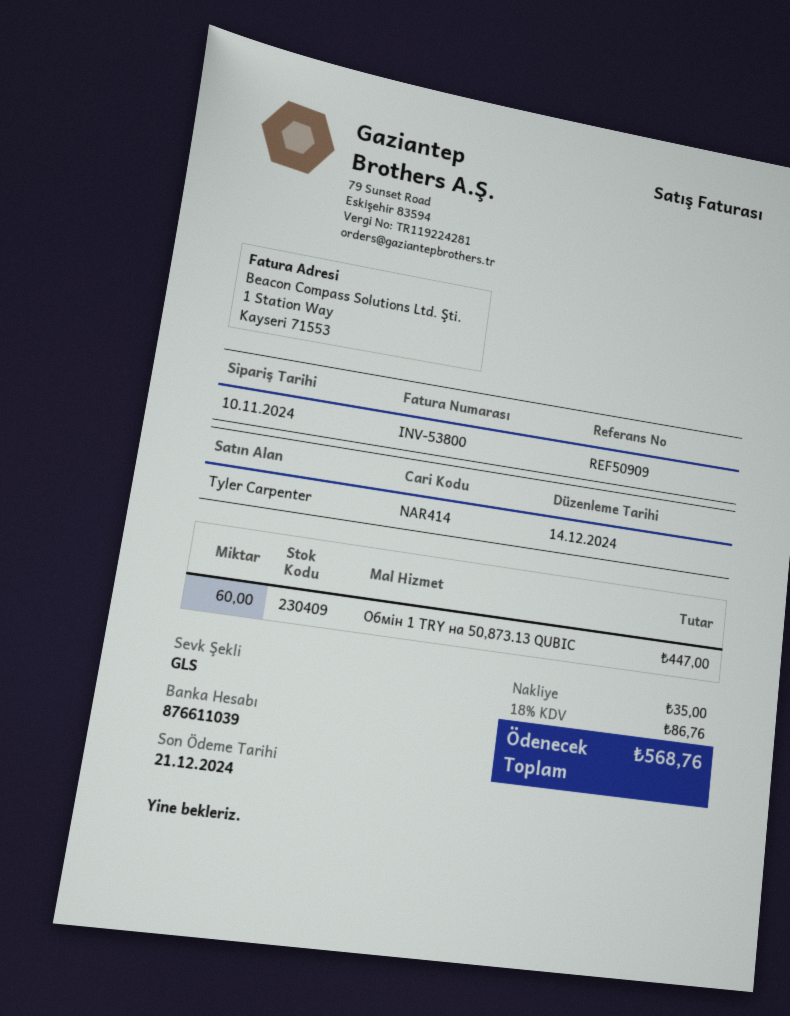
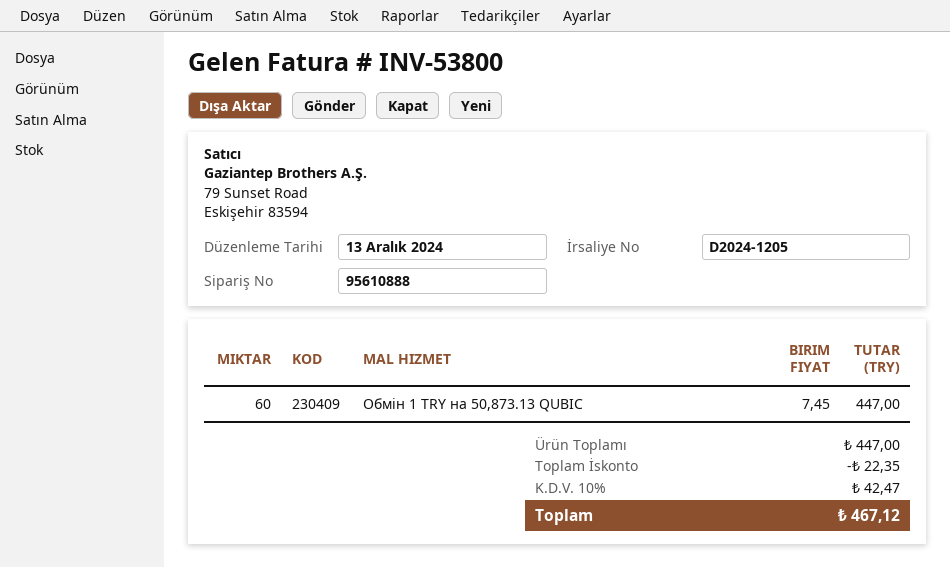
invoice date: 2024-12-14 -> 2024-12-13
discount: none -> 22.35
shipping: 35.00 -> none
tax: 18% = 86.76 -> 10% = 42.47
total: 568.76 -> 467.12

